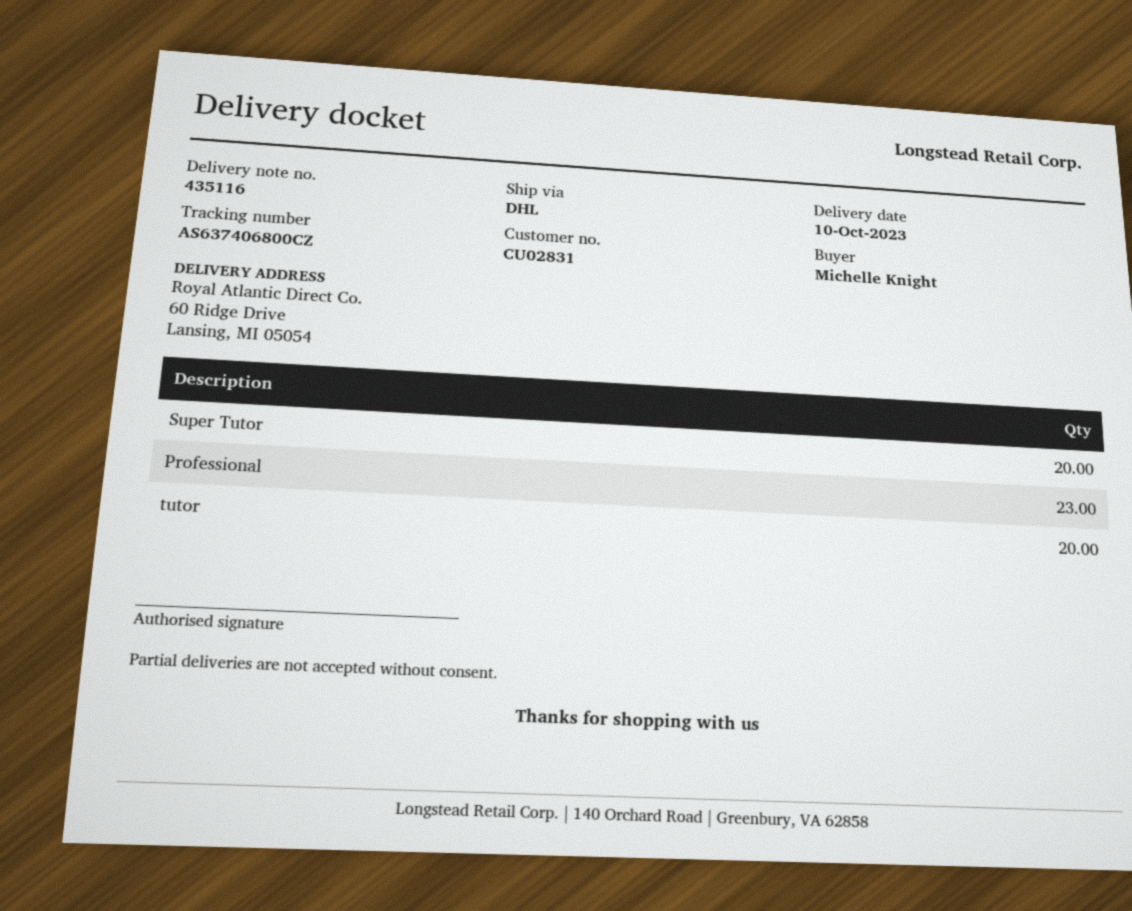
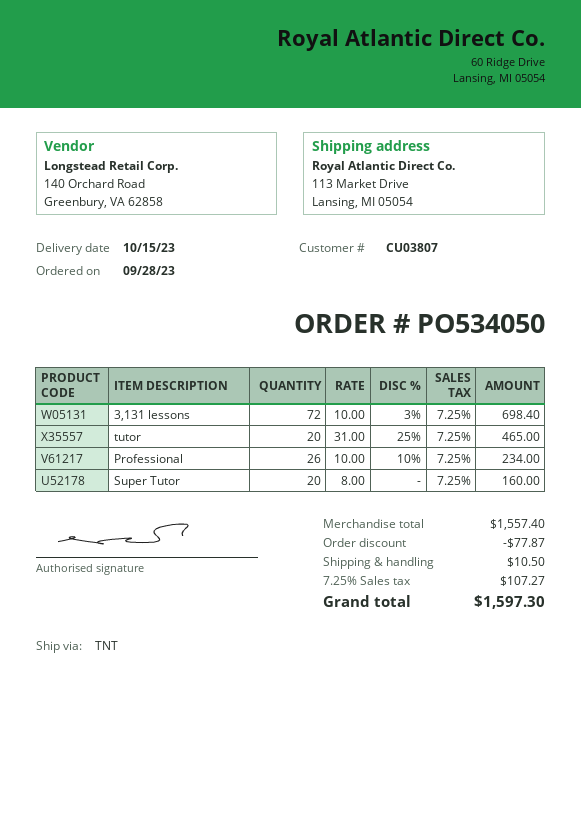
delivery date: 2023-10-10 -> 2023-10-15
customer number: CU02831 -> CU03807
shipping method: DHL -> TNT
ship to: 60 Ridge Drive, Lansing, MI 05054 -> 113 Market Drive, Lansing, MI 05054
Professional: 23 -> 26
3,131 lessons: none -> 72

